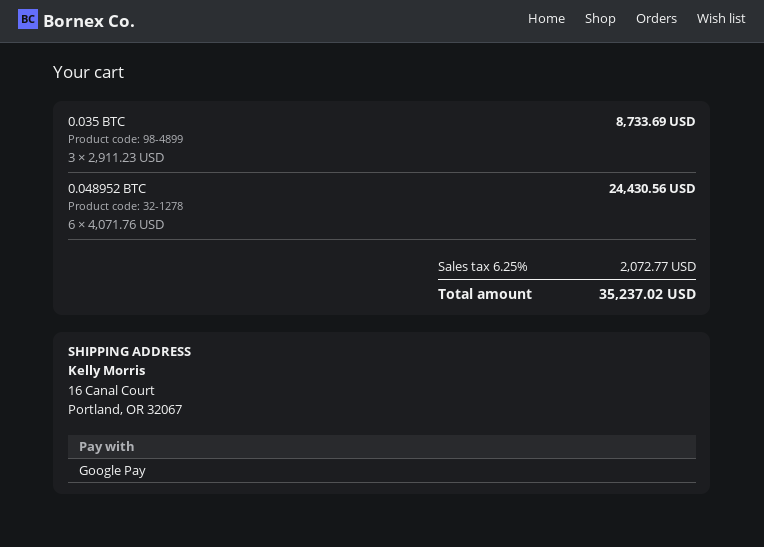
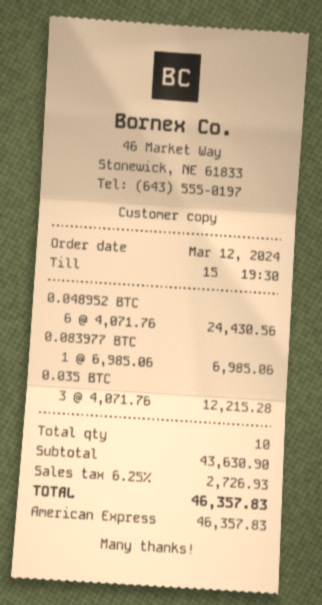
payment method: Google Pay -> American Express
0.035 BTC: 3 x 2911.23 = 8733.69 -> 3 x 4071.76 = 12215.28
0.083977 BTC: none -> 1 x 6985.06 = 6985.06
tax: 6.25% = 2072.77 -> 6.25% = 2726.93
total: 35237.02 -> 46357.83

